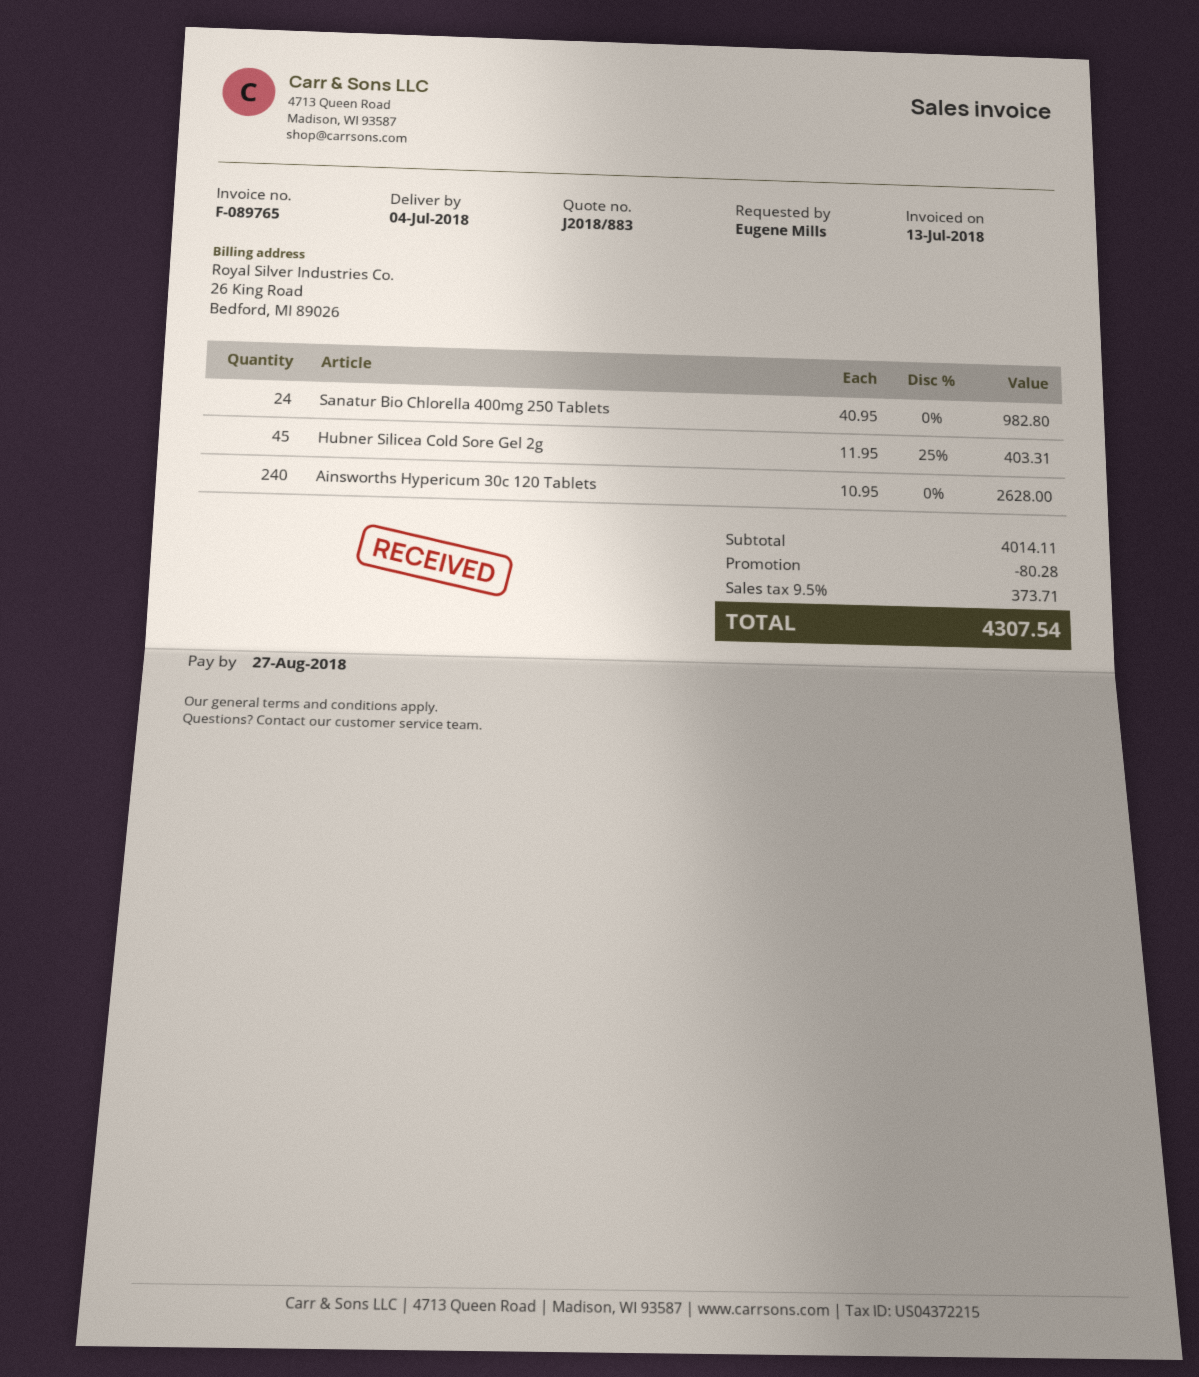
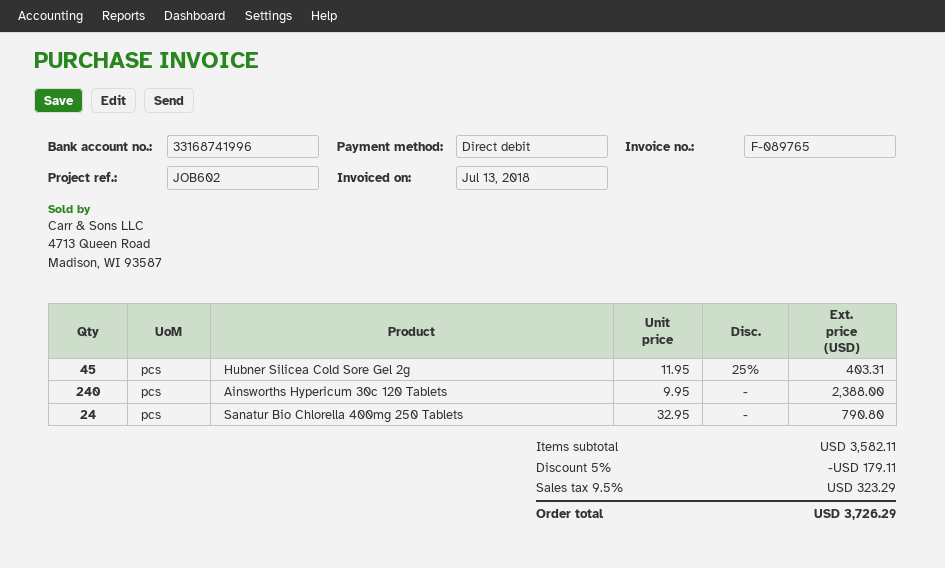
Sanatur Bio Chlorella 400mg 250 Tablets: 24 x 40.95 = 982.80 -> 24 x 32.95 = 790.80
Ainsworths Hypericum 30c 120 Tablets: 240 x 10.95 = 2628.00 -> 240 x 9.95 = 2388.00
subtotal: 4014.11 -> 3582.11
discount: 80.28 -> 179.11
tax: 9.5% = 373.71 -> 9.5% = 323.29
total: 4307.54 -> 3726.29

